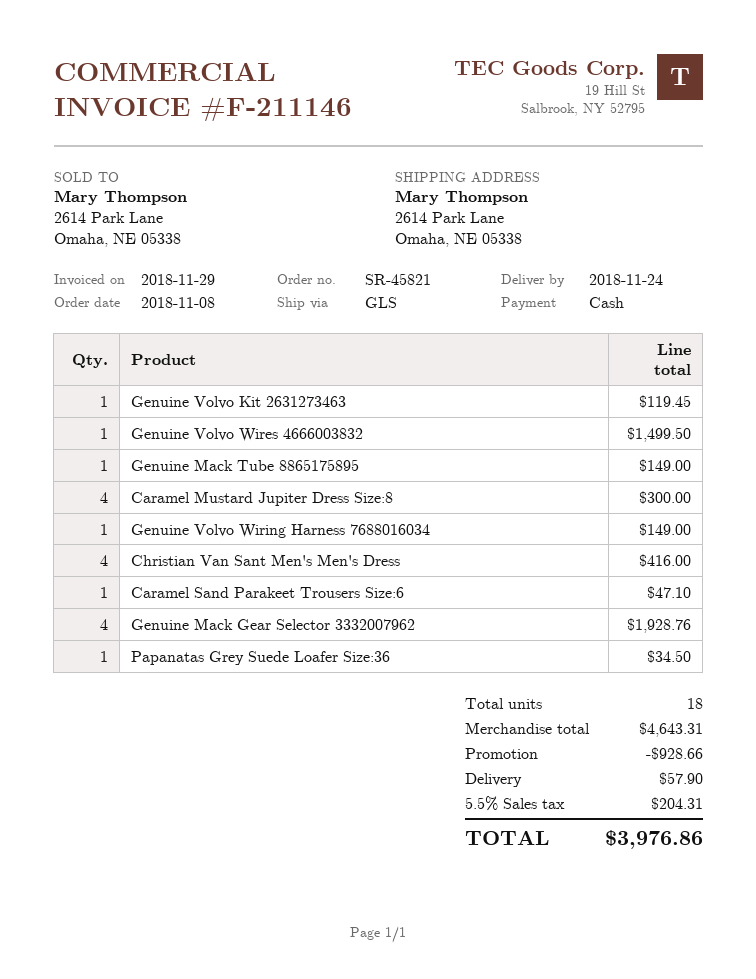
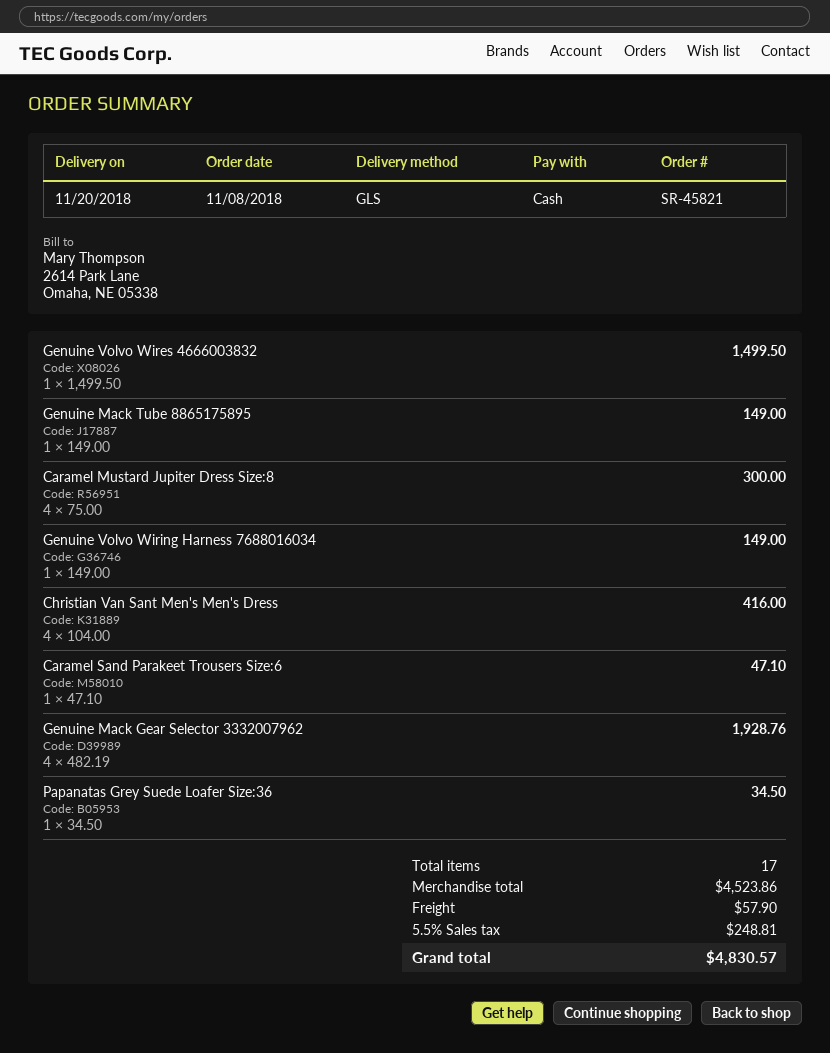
delivery date: 2018-11-24 -> 2018-11-20
Genuine Volvo Kit 2631273463: 1 for 119.45 -> none
total quantity: 18 -> 17
subtotal: 4643.31 -> 4523.86
discount: 928.66 -> none
tax: 5.5% = 204.31 -> 5.5% = 248.81
total: 3976.86 -> 4830.57

